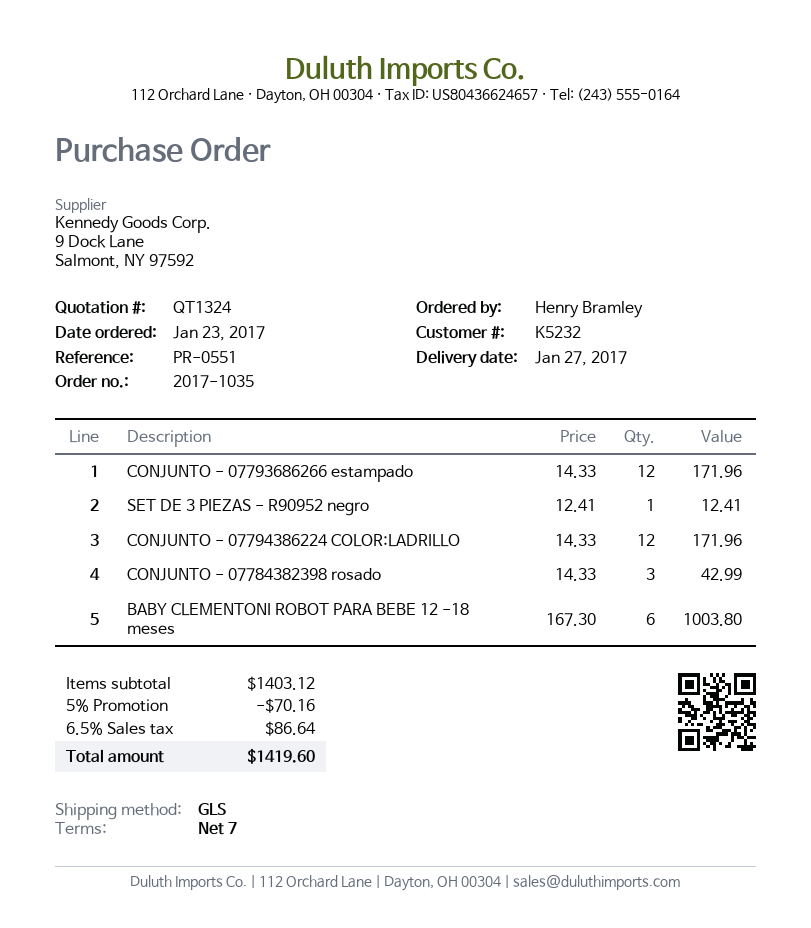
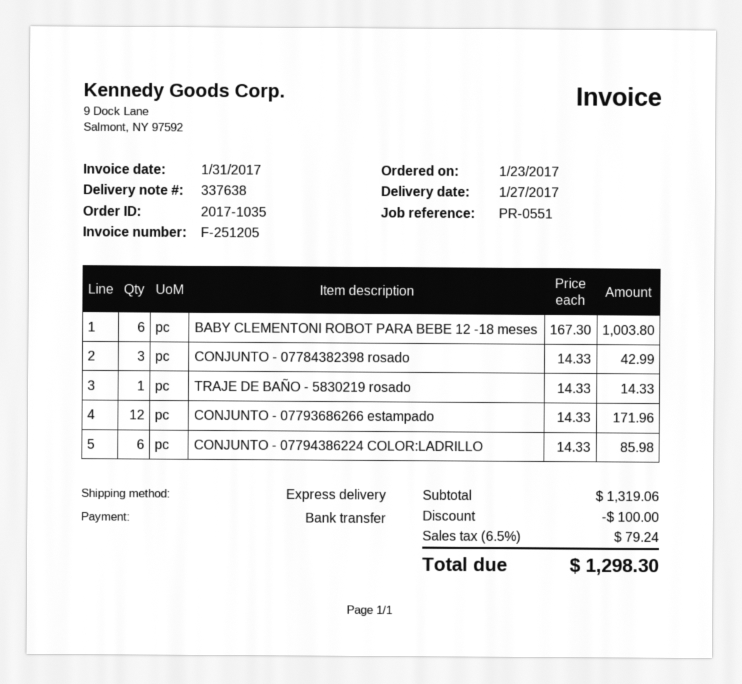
shipping method: GLS -> express
SET DE 3 PIEZAS - R90952 negro: 1 x 12.41 = 12.41 -> none
CONJUNTO - 07794386224 COLOR:LADRILLO: 12 x 14.33 = 171.96 -> 6 x 14.33 = 85.98
TRAJE DE BAÑO - 5830219 rosado: none -> 1 x 14.33 = 14.33
subtotal: 1403.12 -> 1319.06
discount: 70.16 -> 100.00
tax: 6.5% = 86.64 -> 6.5% = 79.24
total: 1419.60 -> 1298.30

